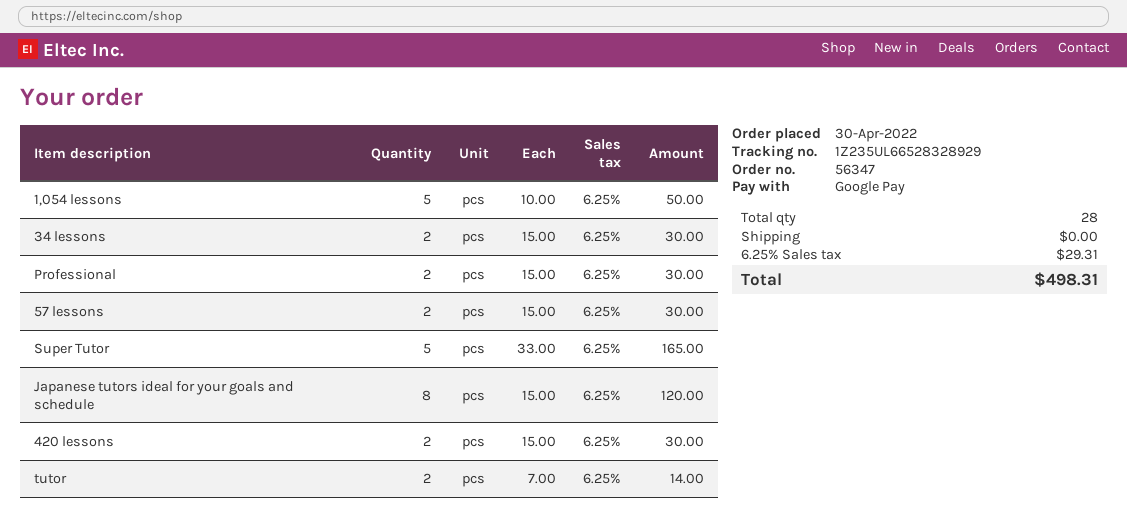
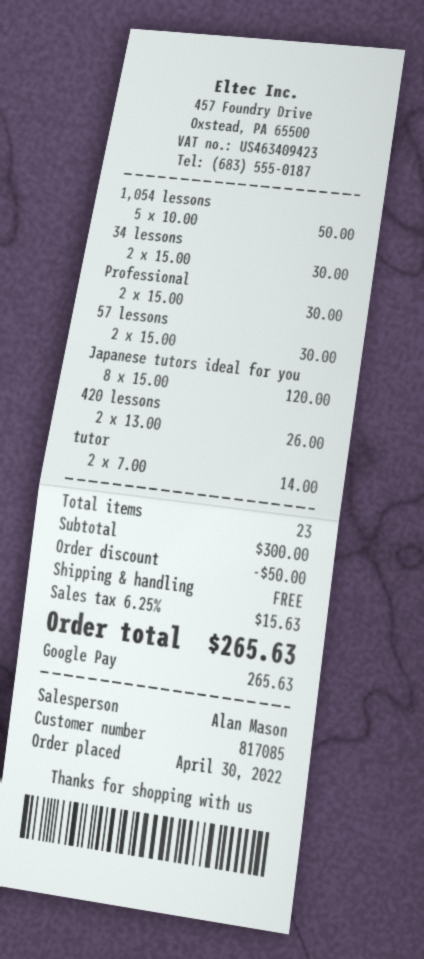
Super Tutor: 5 x 33.00 = 165.00 -> none
420 lessons: 2 x 15.00 = 30.00 -> 2 x 13.00 = 26.00
total quantity: 28 -> 23
discount: none -> 50.00
tax: 6.25% = 29.31 -> 6.25% = 15.63
total: 498.31 -> 265.63

